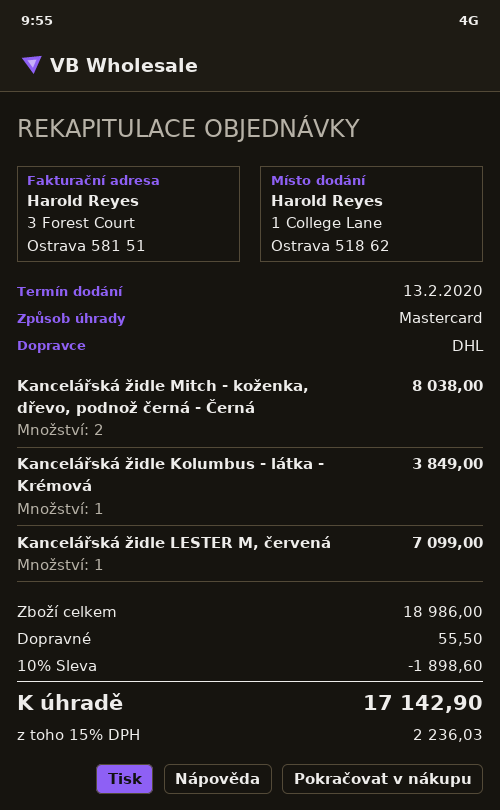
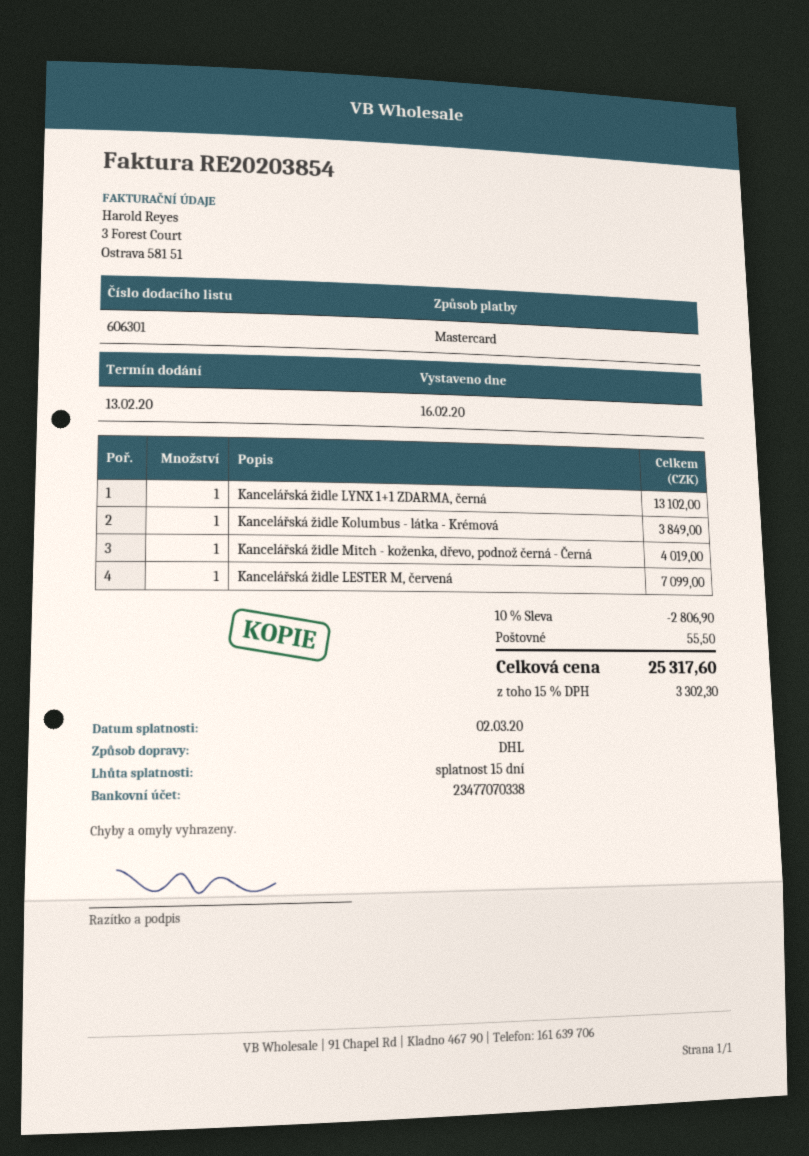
Kancelářská židle Mitch - koženka, dřevo, podnož černá - Černá: 2 for 8038.00 -> 1 for 4019.00
Kancelářská židle LYNX 1+1 ZDARMA, černá: none -> 1 for 13102.00
discount: 10% = 1898.60 -> 10% = 2806.90
tax: 15% = 2236.03 -> 15% = 3302.30
total: 17142.90 -> 25317.60

